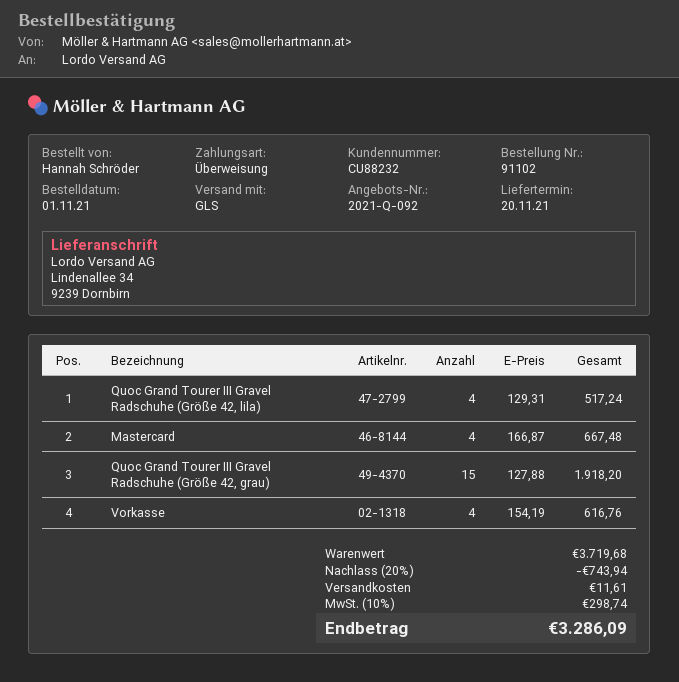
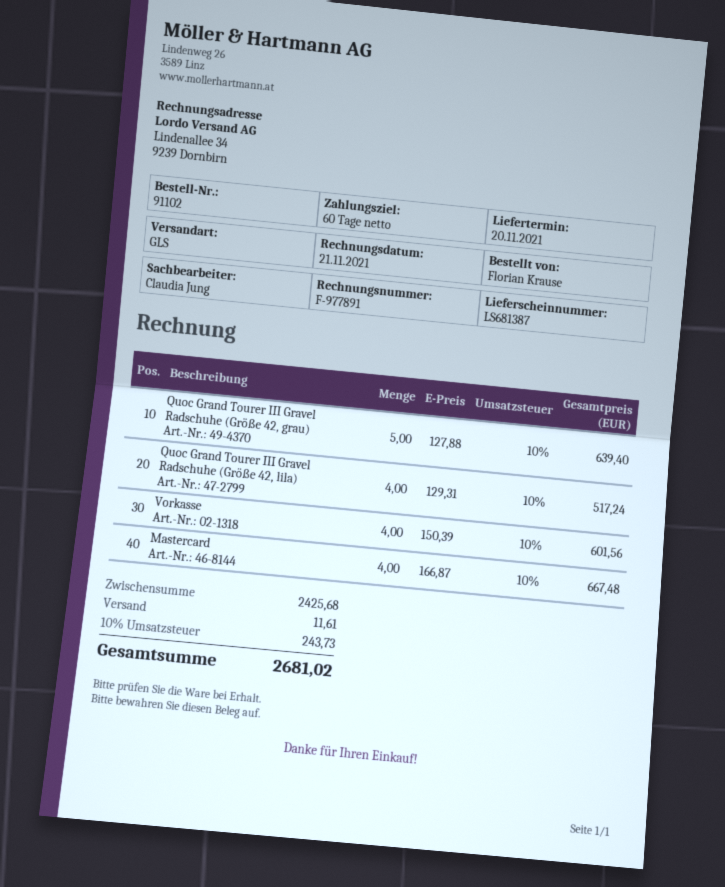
ordered by: Hannah Schröder -> Florian Krause
Quoc Grand Tourer III Gravel Radschuhe (Größe 42, grau): 15 x 127.88 = 1918.20 -> 5 x 127.88 = 639.40
Vorkasse: 4 x 154.19 = 616.76 -> 4 x 150.39 = 601.56
subtotal: 3719.68 -> 2425.68
discount: 20% = 743.94 -> none
tax: 10% = 298.74 -> 10% = 243.73
total: 3286.09 -> 2681.02

